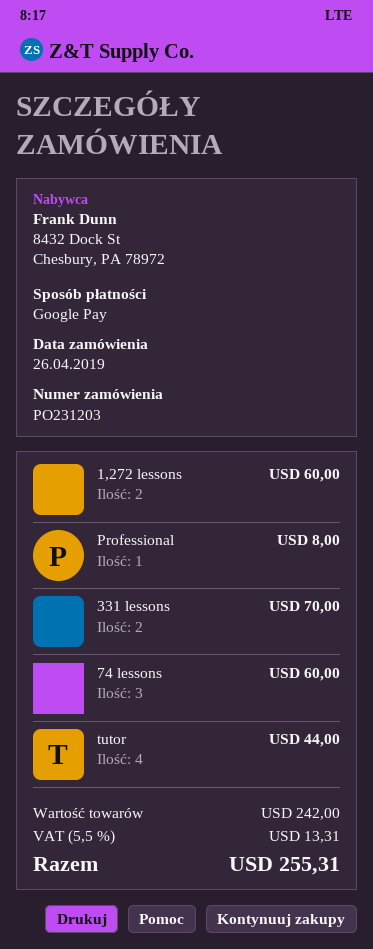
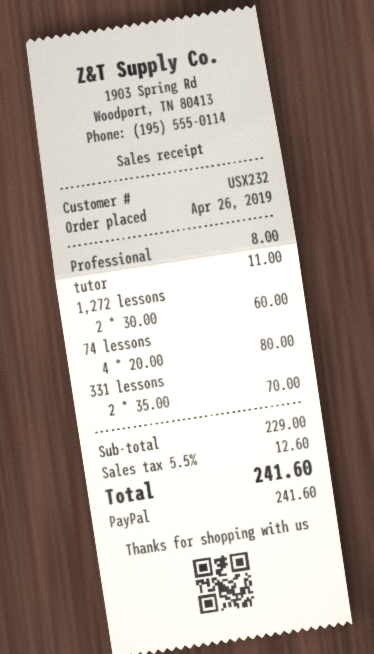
payment method: Google Pay -> PayPal
74 lessons: 3 for 60.00 -> 4 for 80.00
tutor: 4 for 44.00 -> 1 for 11.00
subtotal: 242.00 -> 229.00
tax: 5.5% = 13.31 -> 5.5% = 12.60
total: 255.31 -> 241.60

